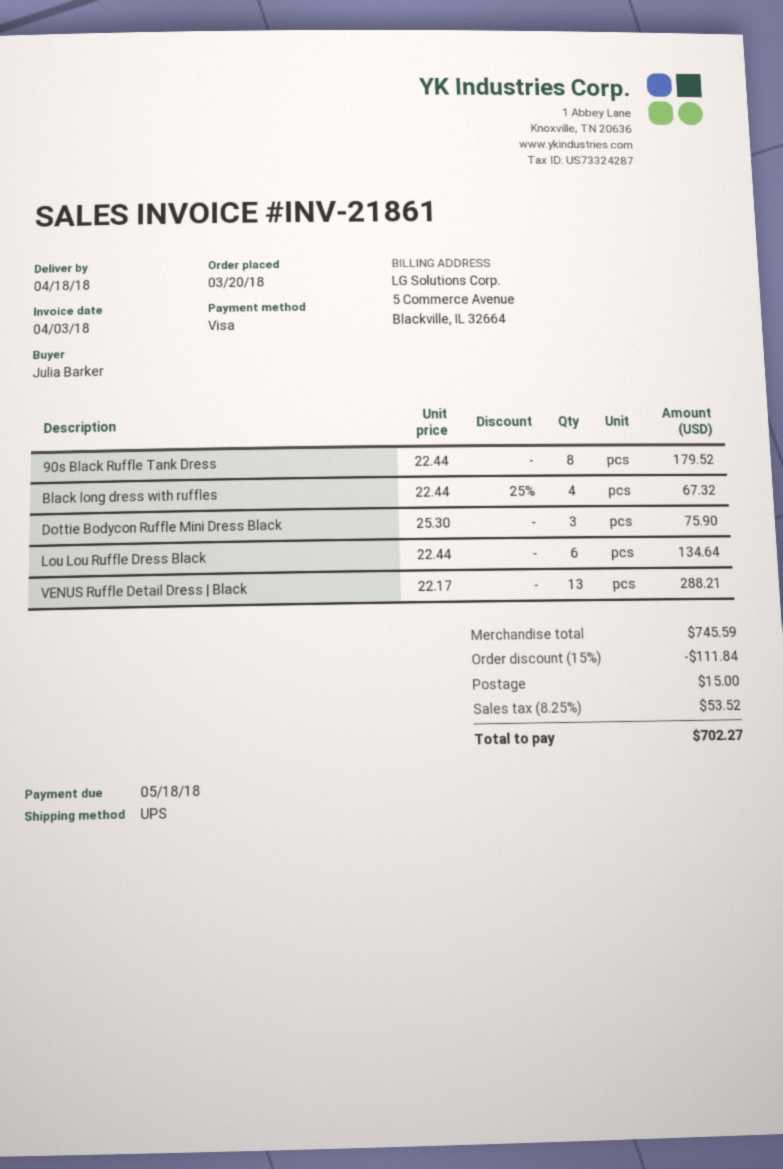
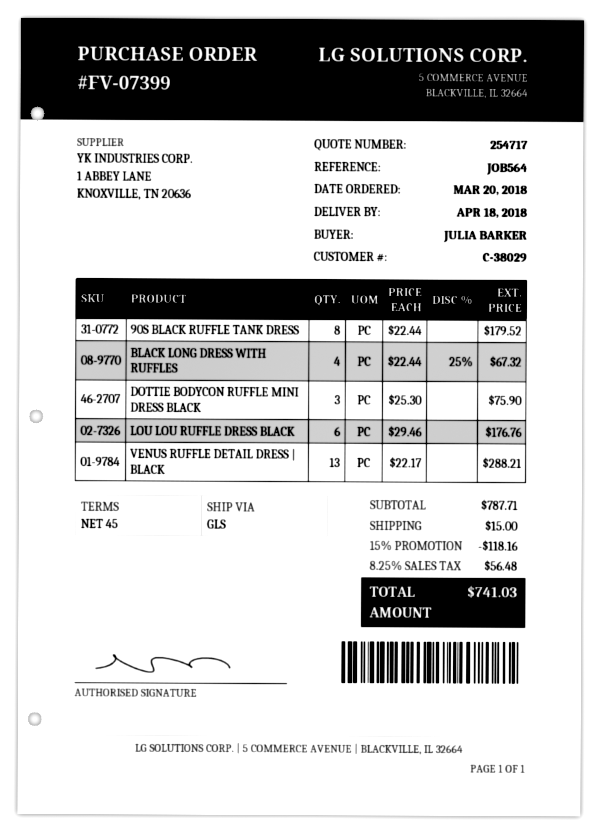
shipping method: UPS -> GLS
Lou Lou Ruffle Dress Black: 6 x 22.44 = 134.64 -> 6 x 29.46 = 176.76
subtotal: 745.59 -> 787.71
discount: 15% = 111.84 -> 15% = 118.16
tax: 8.25% = 53.52 -> 8.25% = 56.48
total: 702.27 -> 741.03

